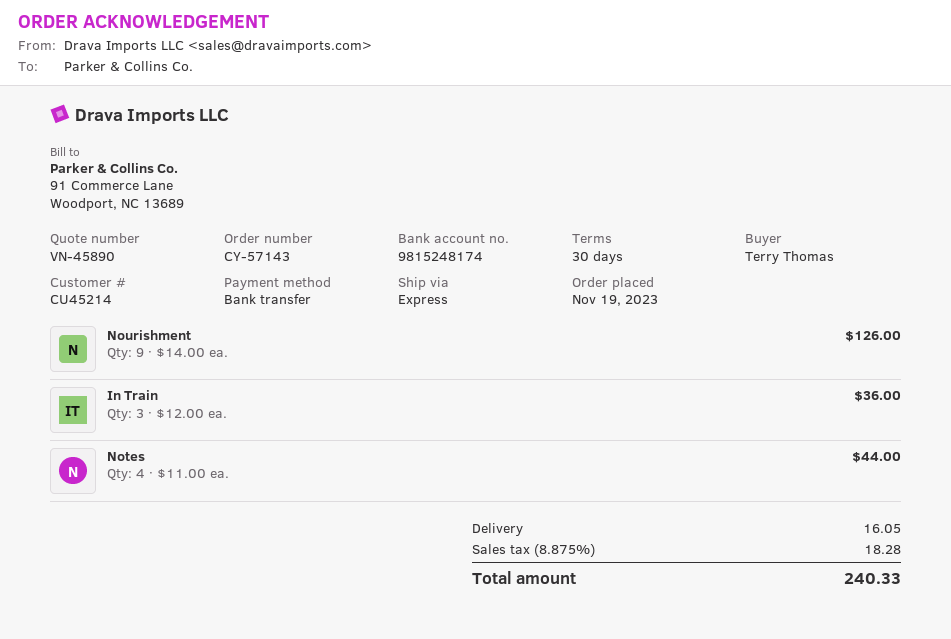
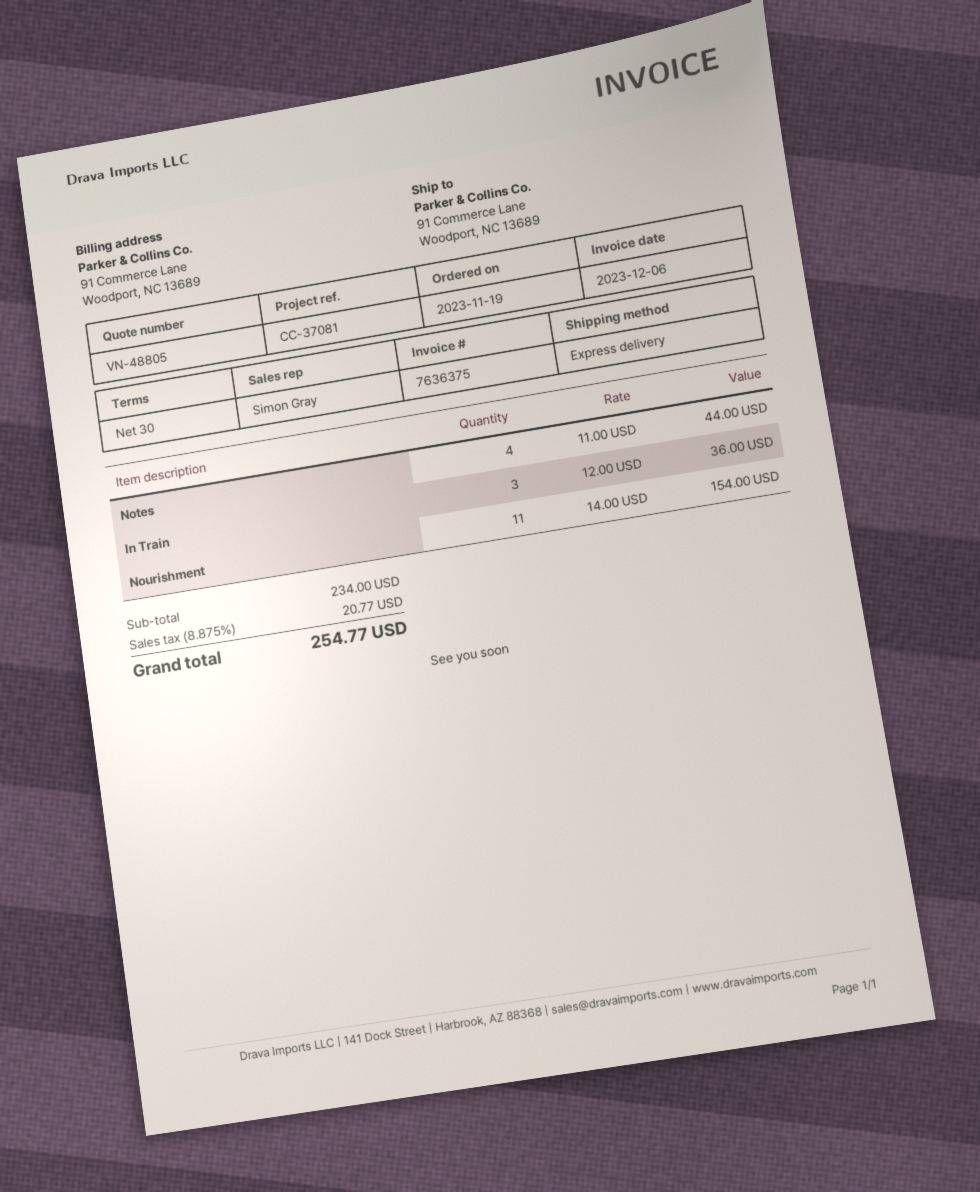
quote number: VN-45890 -> VN-48805
Nourishment: 9 x 14.00 = 126.00 -> 11 x 14.00 = 154.00
shipping: 16.05 -> none
tax: 8.875% = 18.28 -> 8.875% = 20.77
total: 240.33 -> 254.77

